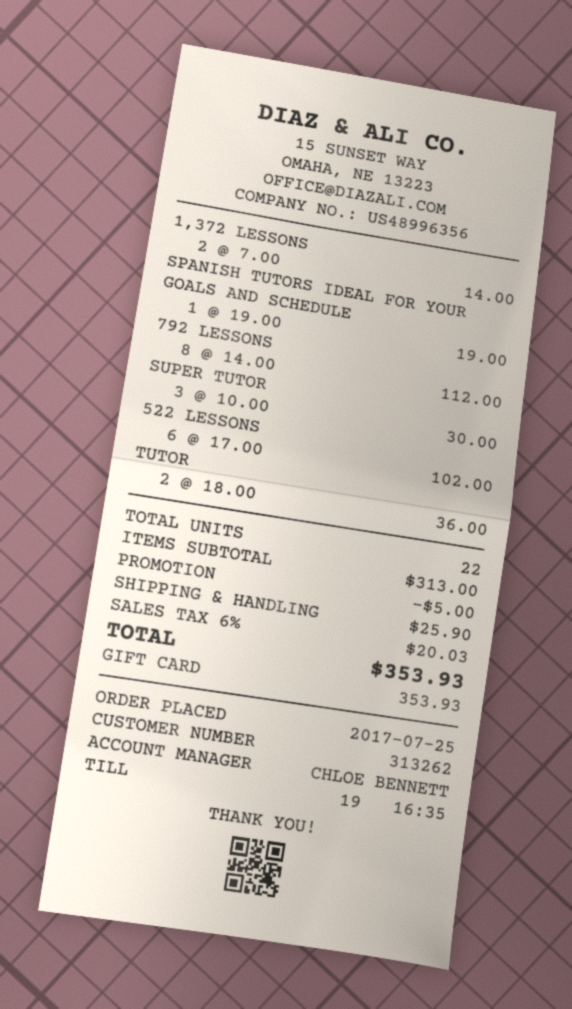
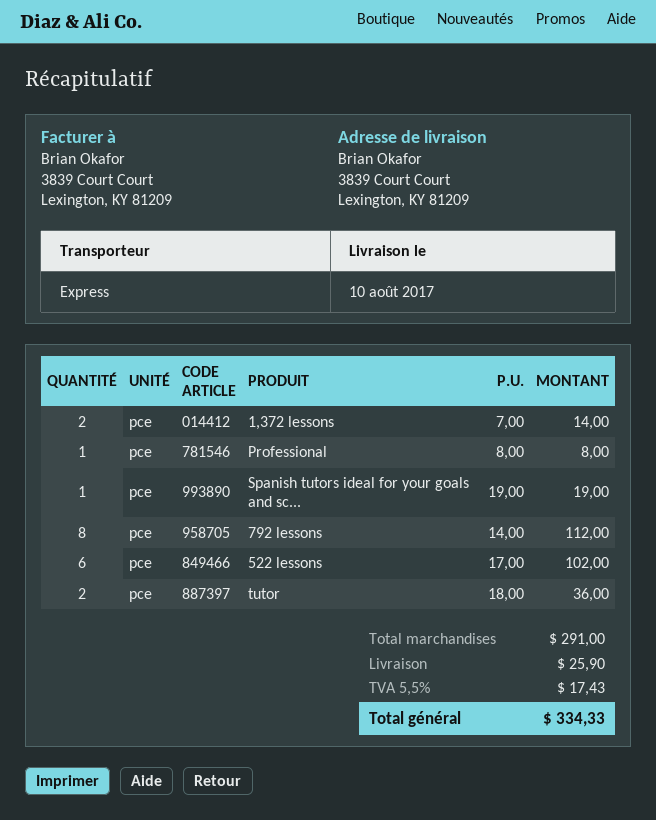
SUPER TUTOR: 3 x 10.00 = 30.00 -> none
Professional: none -> 1 x 8.00 = 8.00
subtotal: 313.00 -> 291.00
discount: 5.00 -> none
tax: 6% = 20.03 -> 5.5% = 17.43
total: 353.93 -> 334.33

